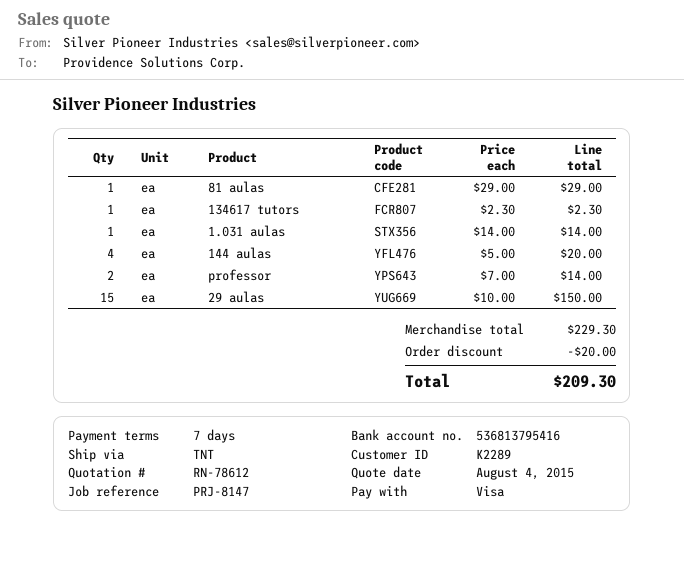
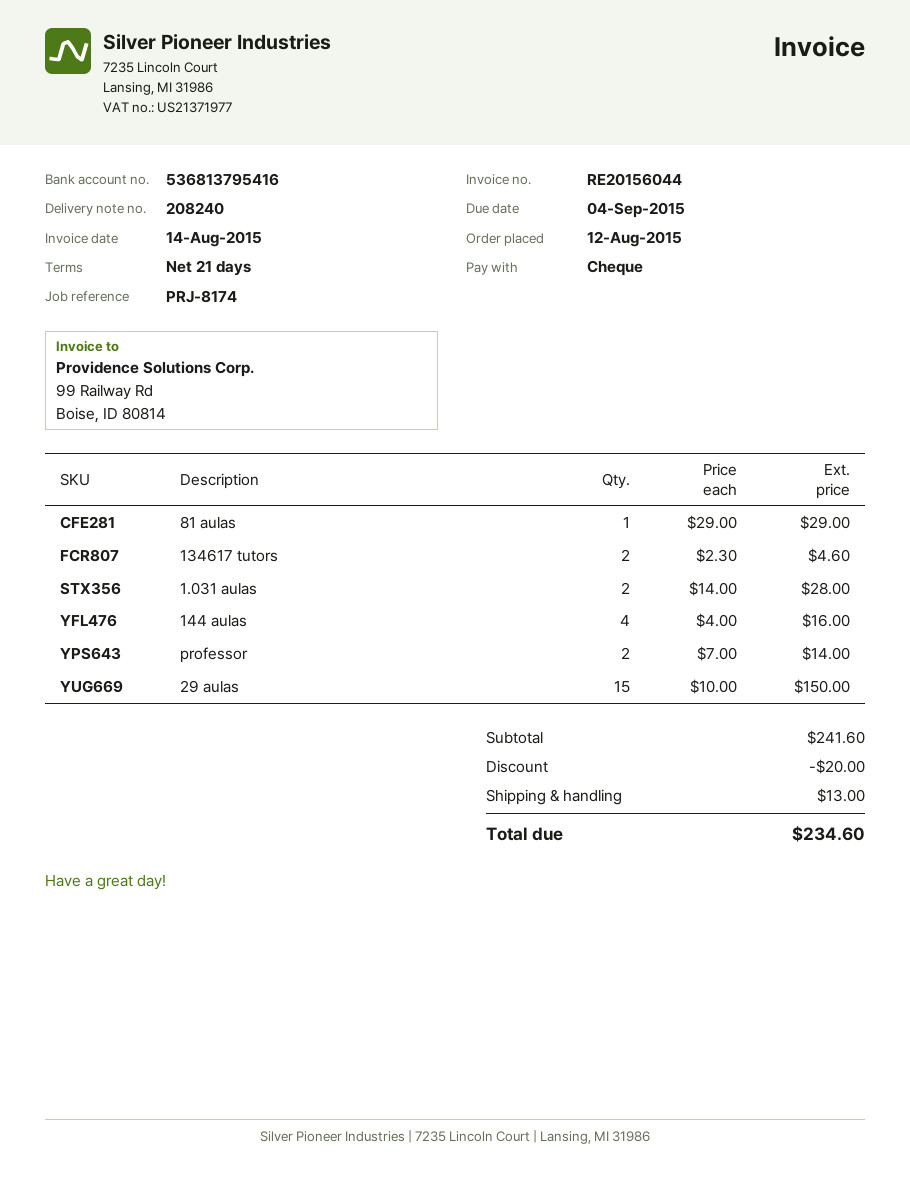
payment terms: 7 days -> 21 days
reference: PRJ-8147 -> PRJ-8174
payment method: Visa -> cheque
134617 tutors: 1 x 2.30 = 2.30 -> 2 x 2.30 = 4.60
1.031 aulas: 1 x 14.00 = 14.00 -> 2 x 14.00 = 28.00
144 aulas: 4 x 5.00 = 20.00 -> 4 x 4.00 = 16.00
subtotal: 229.30 -> 241.60
shipping: none -> 13.00
total: 209.30 -> 234.60

